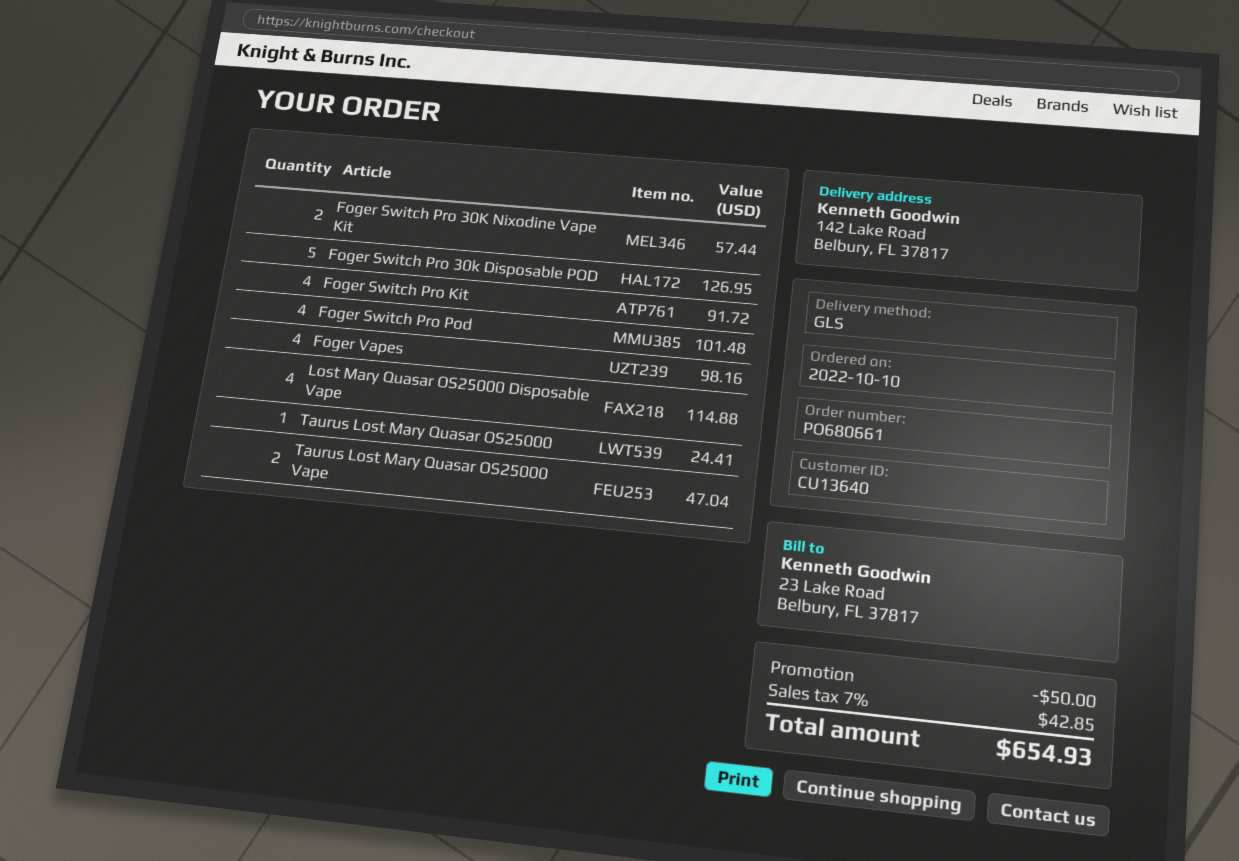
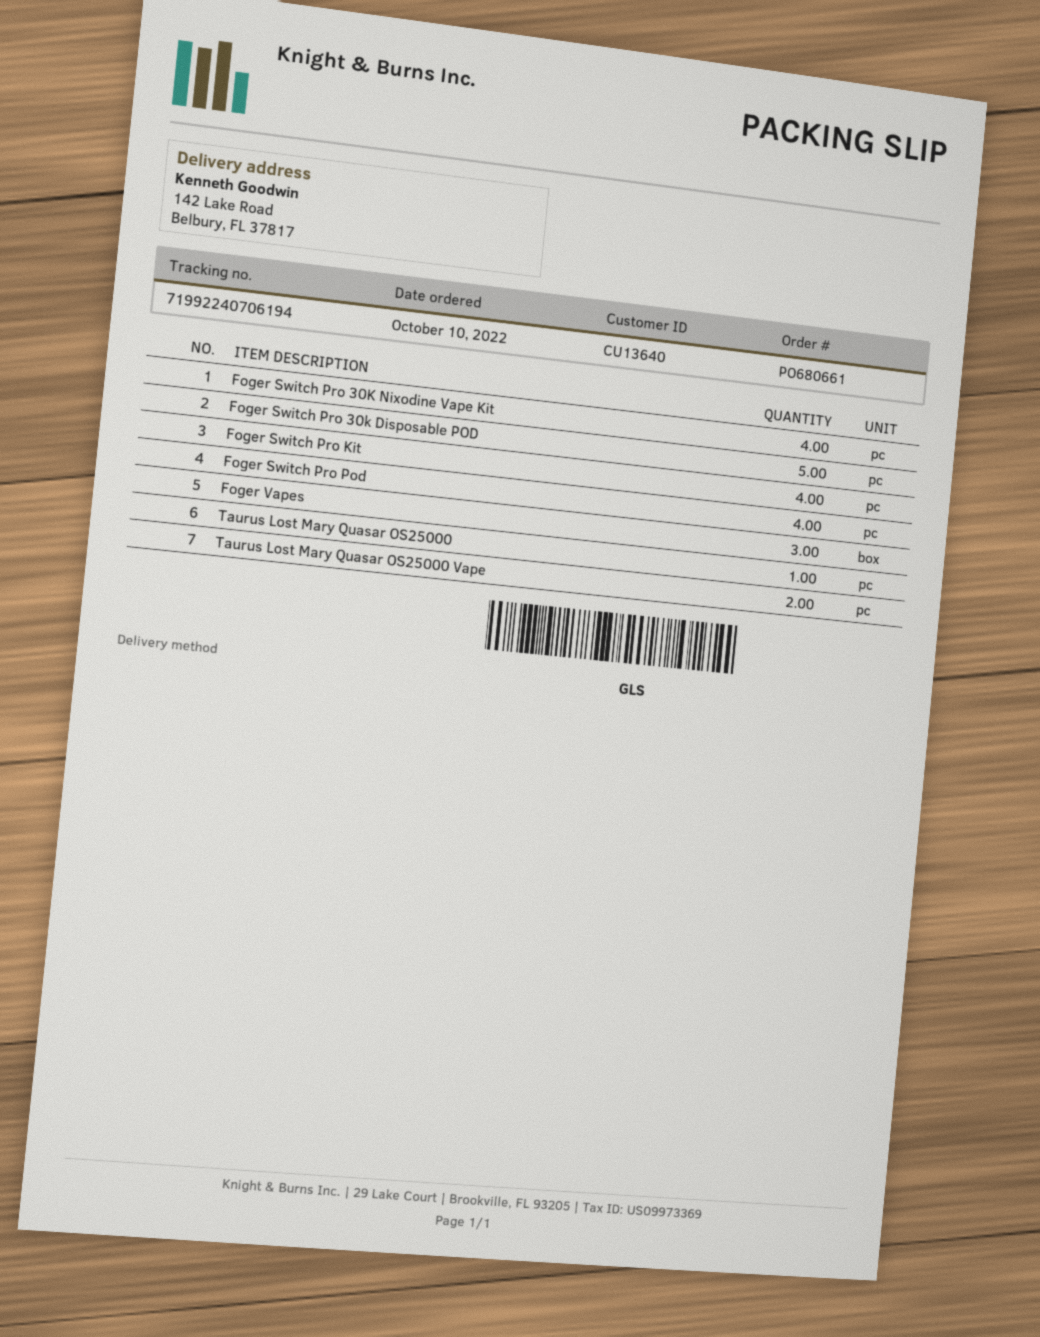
Foger Switch Pro 30K Nixodine Vape Kit: 2 -> 4
Foger Vapes: 4 -> 3
Lost Mary Quasar OS25000 Disposable Vape: 4 -> none

